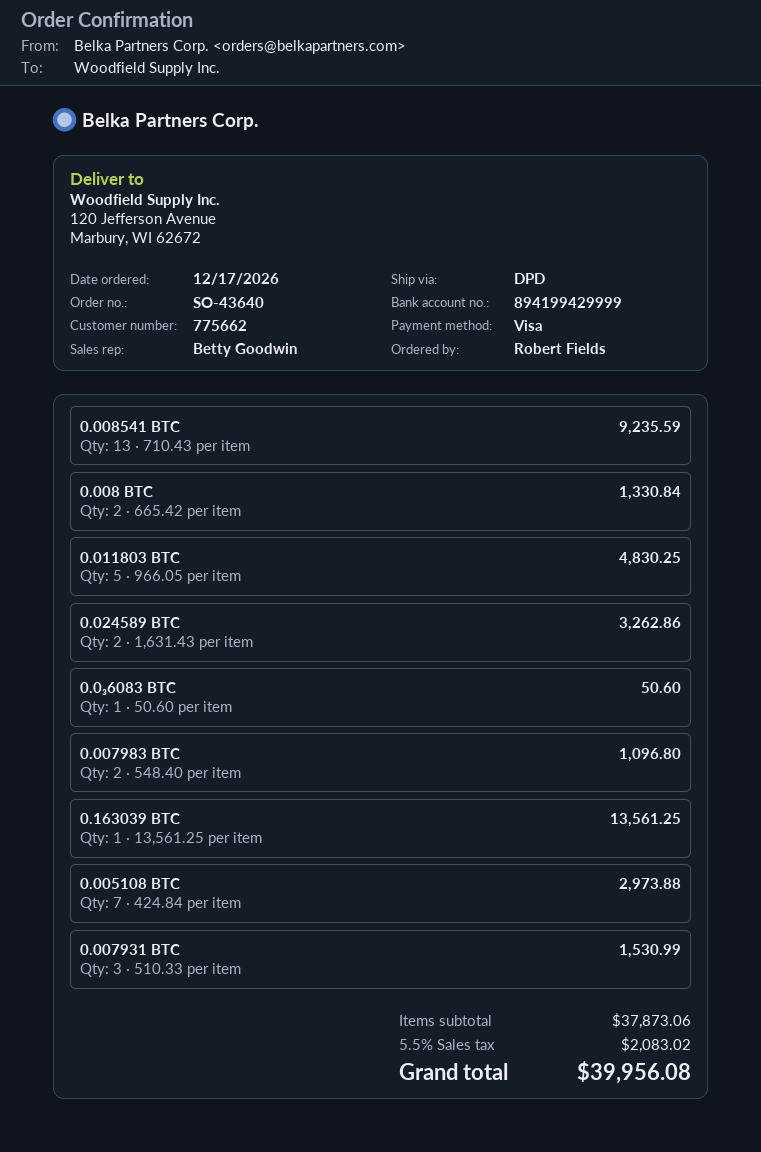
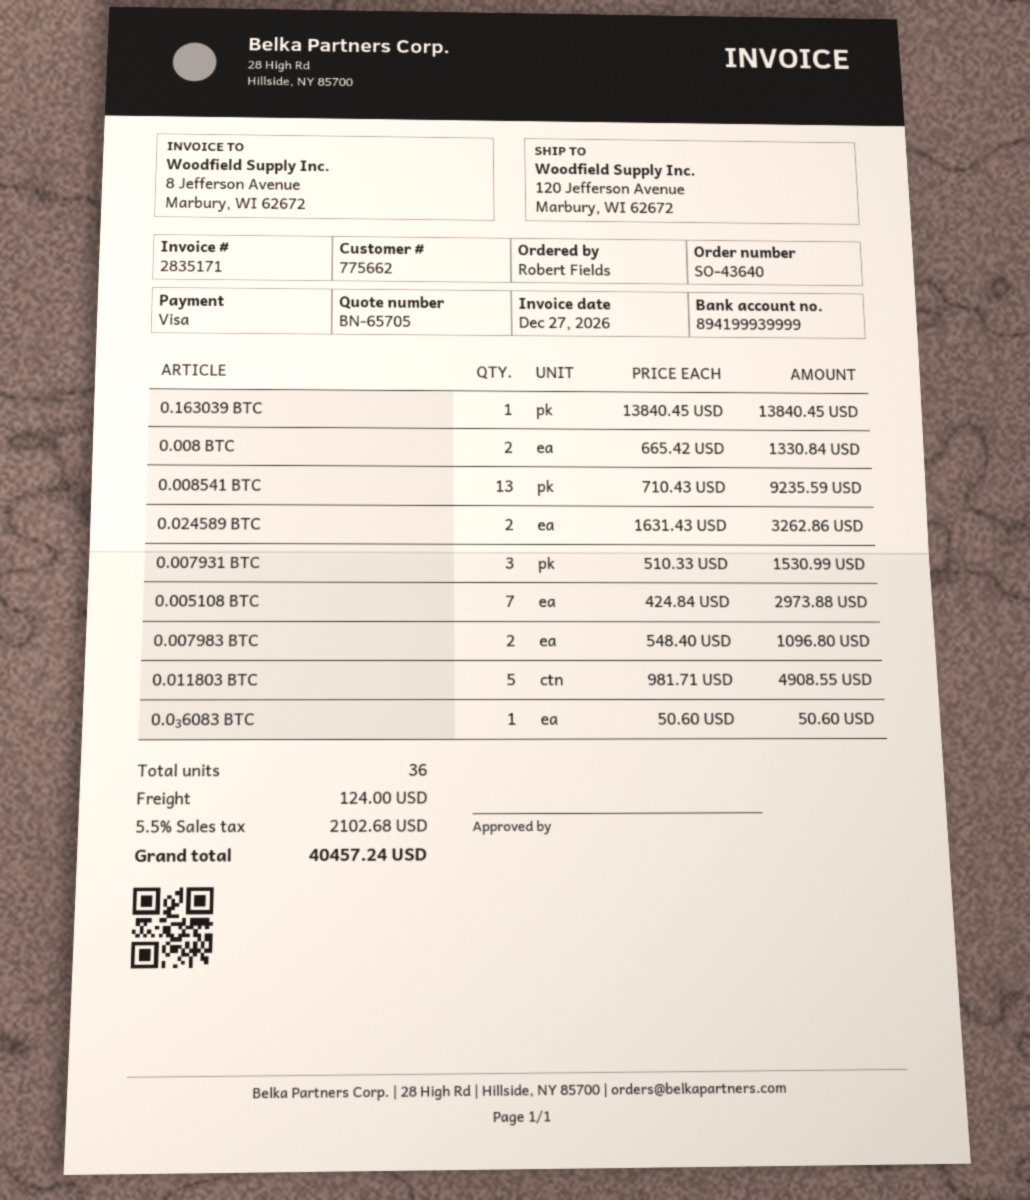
bank account: 894199429999 -> 894199939999
0.011803 BTC: 5 x 966.05 = 4830.25 -> 5 x 981.71 = 4908.55
0.163039 BTC: 1 x 13561.25 = 13561.25 -> 1 x 13840.45 = 13840.45
shipping: none -> 124.00
tax: 5.5% = 2083.02 -> 5.5% = 2102.68
total: 39956.08 -> 40457.24

